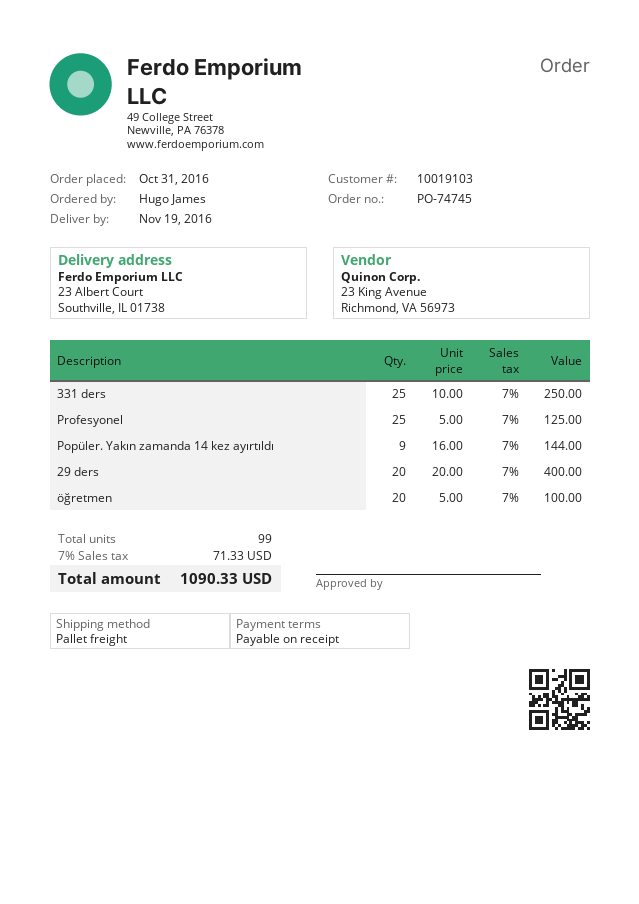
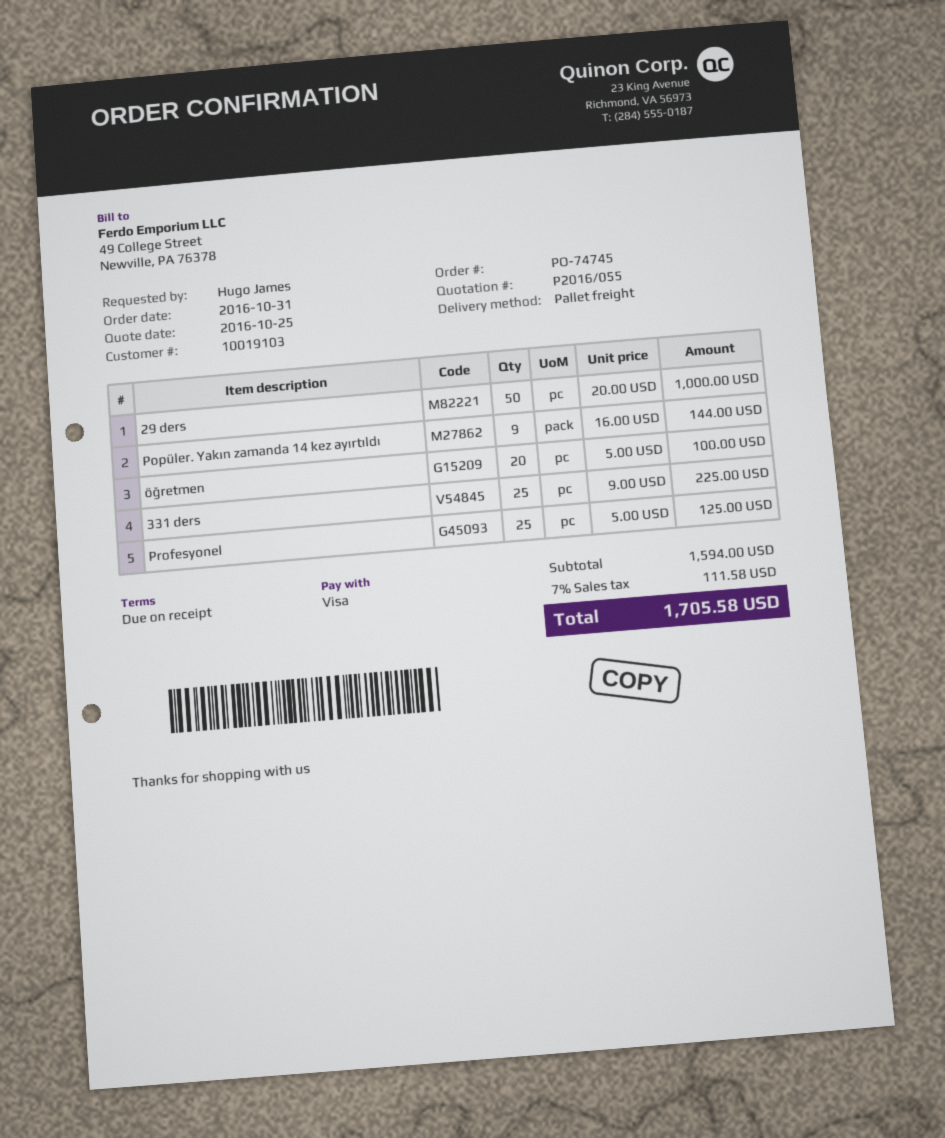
331 ders: 25 x 10.00 = 250.00 -> 25 x 9.00 = 225.00
29 ders: 20 x 20.00 = 400.00 -> 50 x 20.00 = 1000.00
tax: 7% = 71.33 -> 7% = 111.58
total: 1090.33 -> 1705.58

